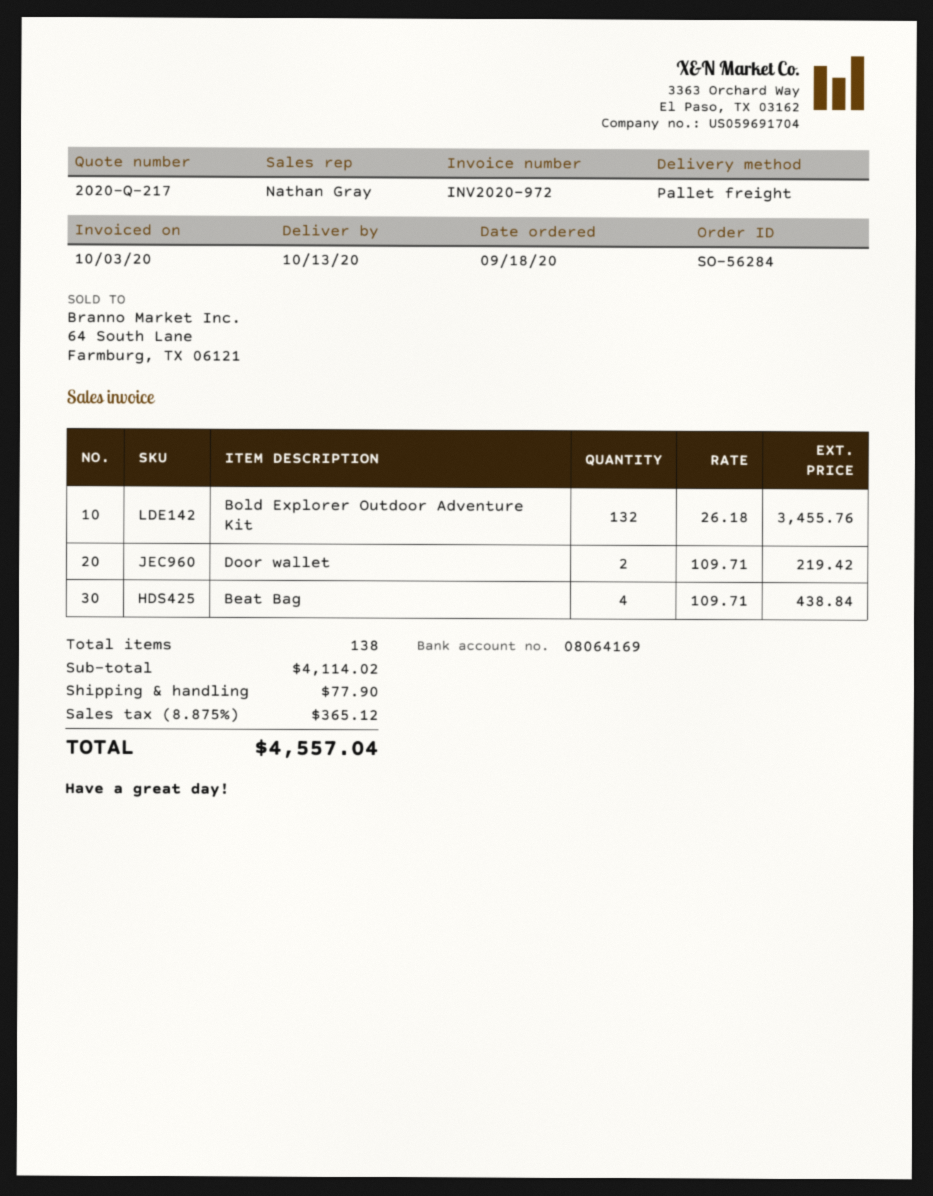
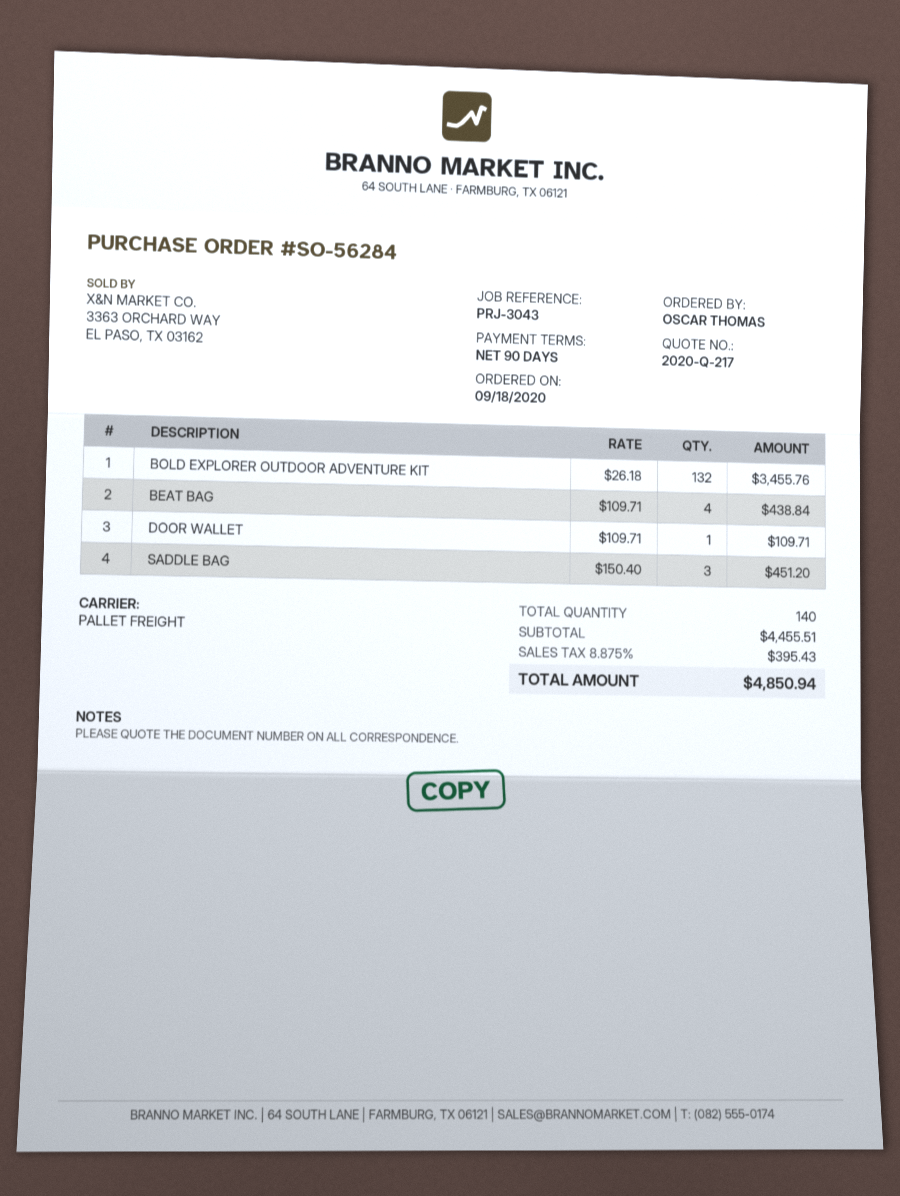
Door wallet: 2 x 109.71 = 219.42 -> 1 x 109.71 = 109.71
SADDLE BAG: none -> 3 x 150.40 = 451.20
total quantity: 138 -> 140
subtotal: 4114.02 -> 4455.51
shipping: 77.90 -> none
tax: 8.875% = 365.12 -> 8.875% = 395.43
total: 4557.04 -> 4850.94

